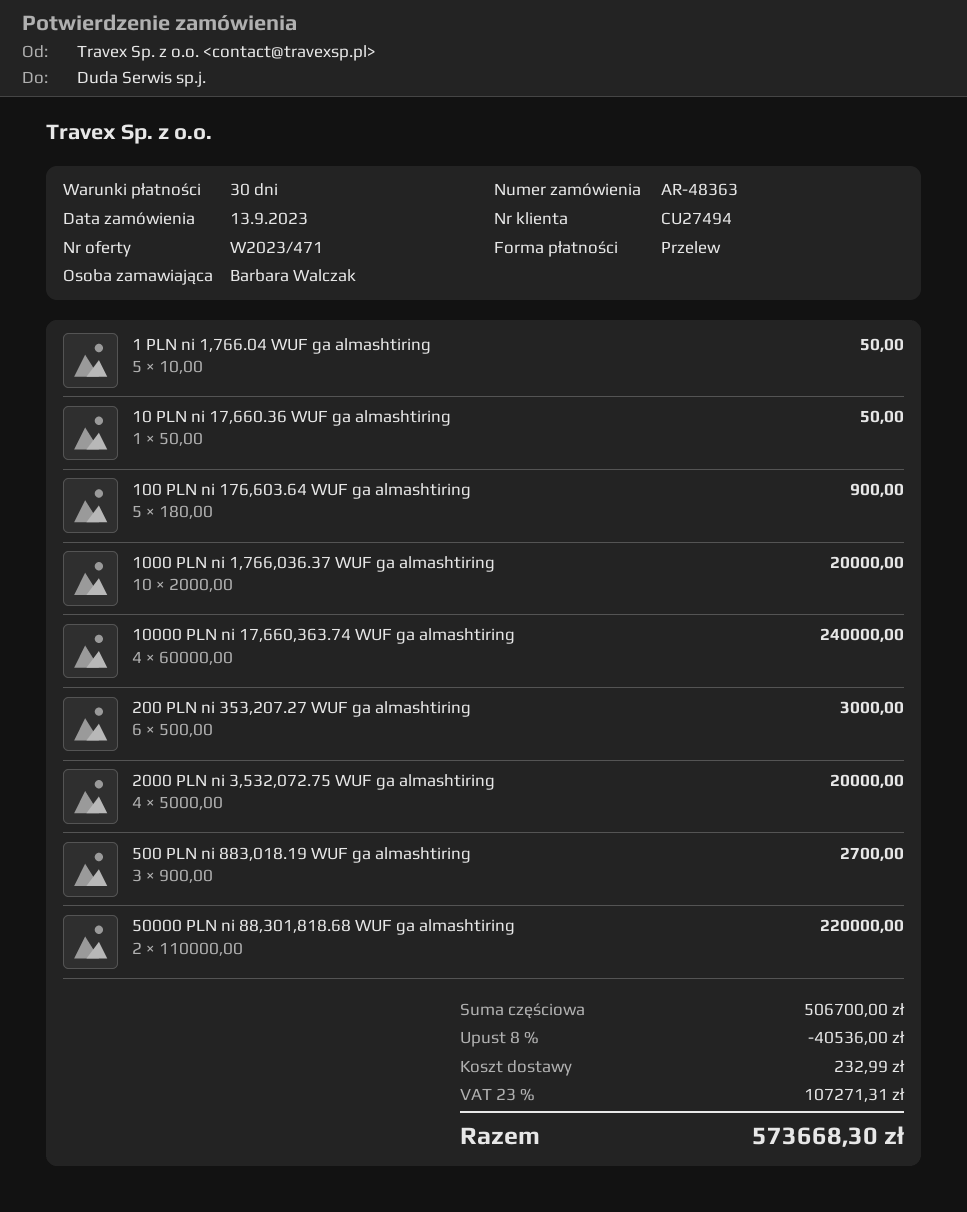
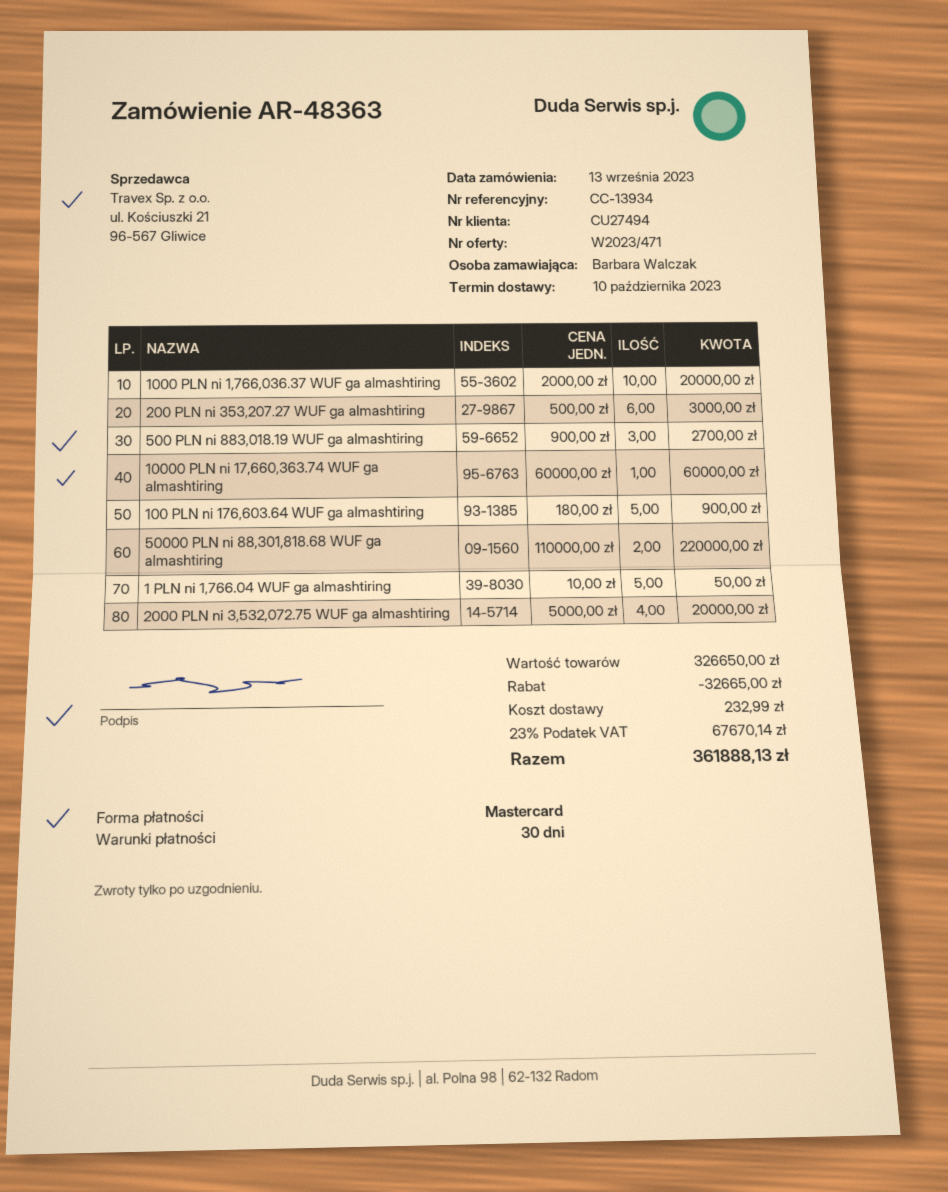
payment method: bank transfer -> Mastercard
10 PLN ni 17,660.36 WUF ga almashtiring: 1 x 50.00 = 50.00 -> none
10000 PLN ni 17,660,363.74 WUF ga almashtiring: 4 x 60000.00 = 240000.00 -> 1 x 60000.00 = 60000.00
subtotal: 506700.00 -> 326650.00
discount: 40536.00 -> 32665.00
tax: 23% = 107271.31 -> 23% = 67670.14
total: 573668.30 -> 361888.13

